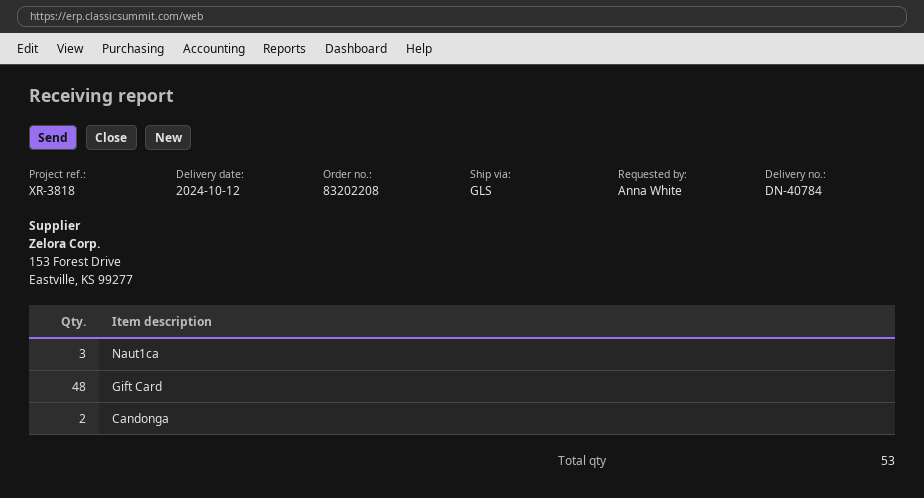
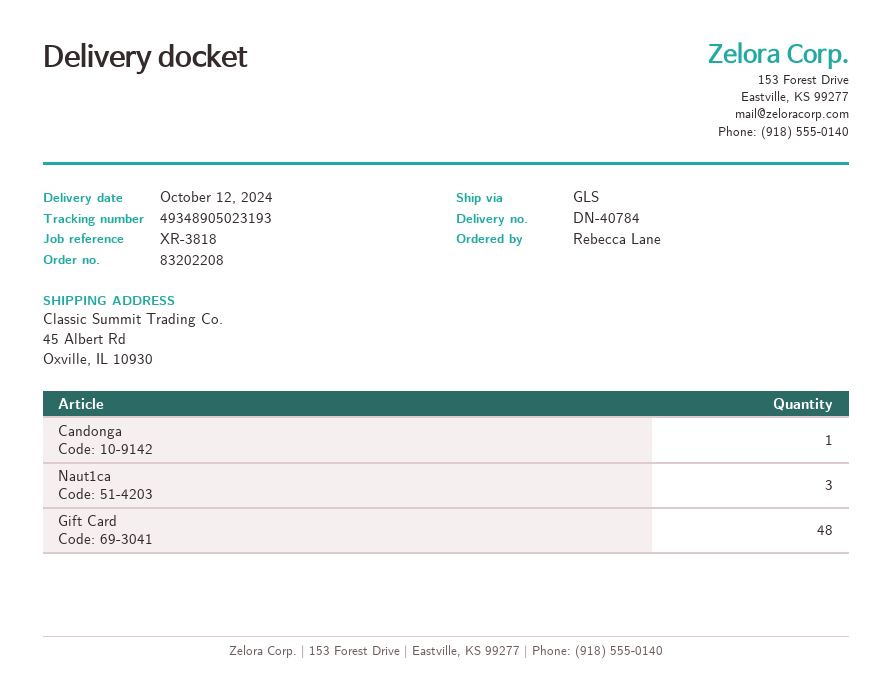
ordered by: Anna White -> Rebecca Lane
Candonga: 2 -> 1

